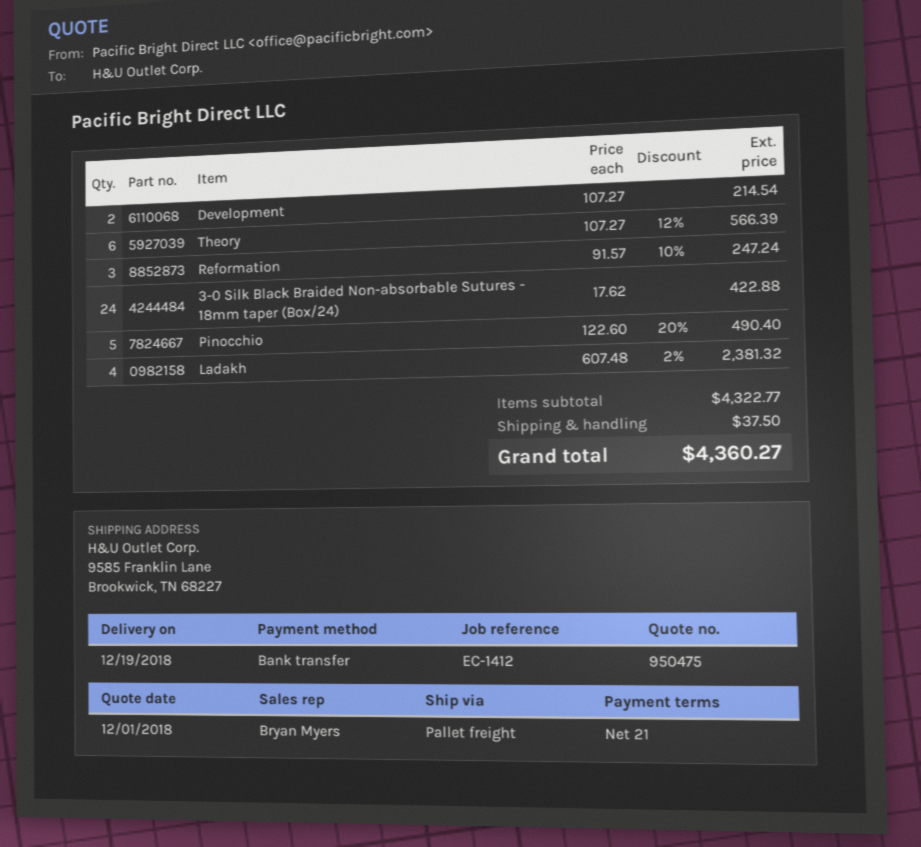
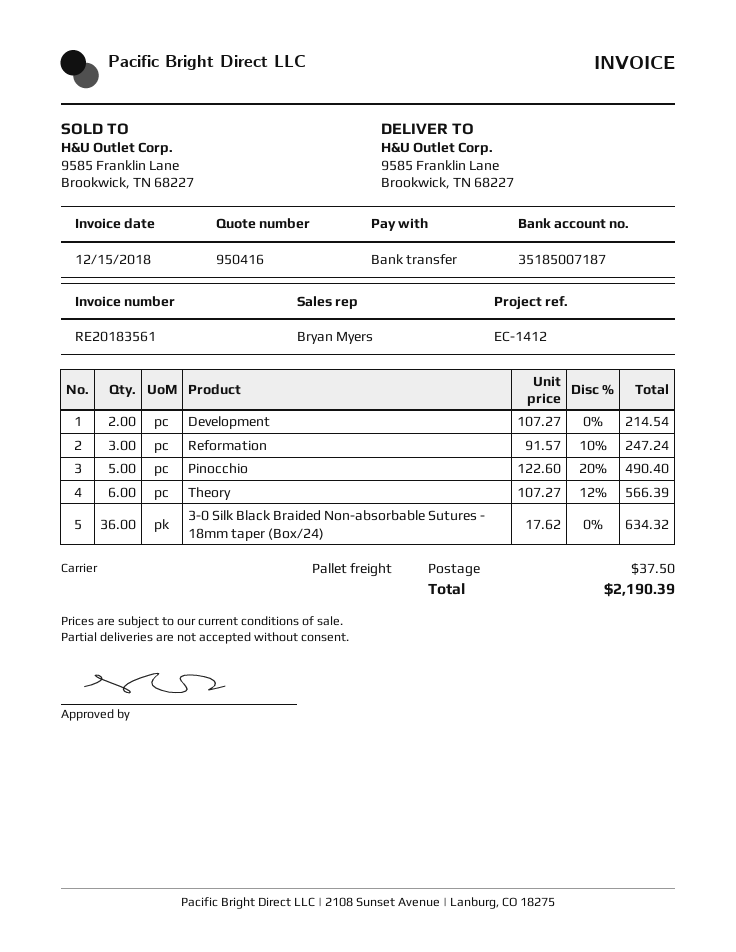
quote number: 950475 -> 950416
3-0 Silk Black Braided Non-absorbable Sutures - 18mm taper (Box/24): 24 x 17.62 = 422.88 -> 36 x 17.62 = 634.32
Ladakh: 4 x 607.48 - 2% = 2381.32 -> none
total: 4360.27 -> 2190.39

